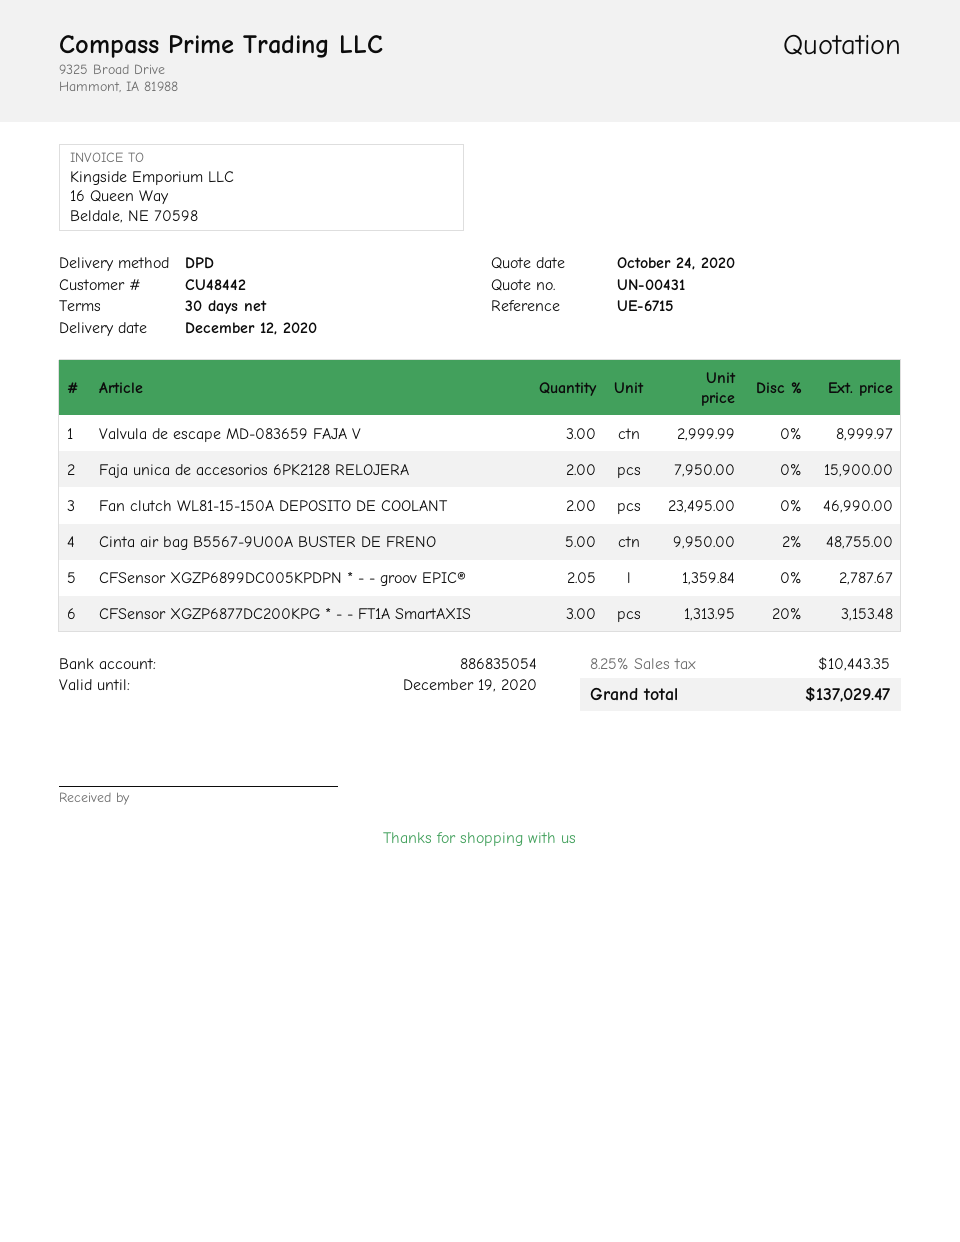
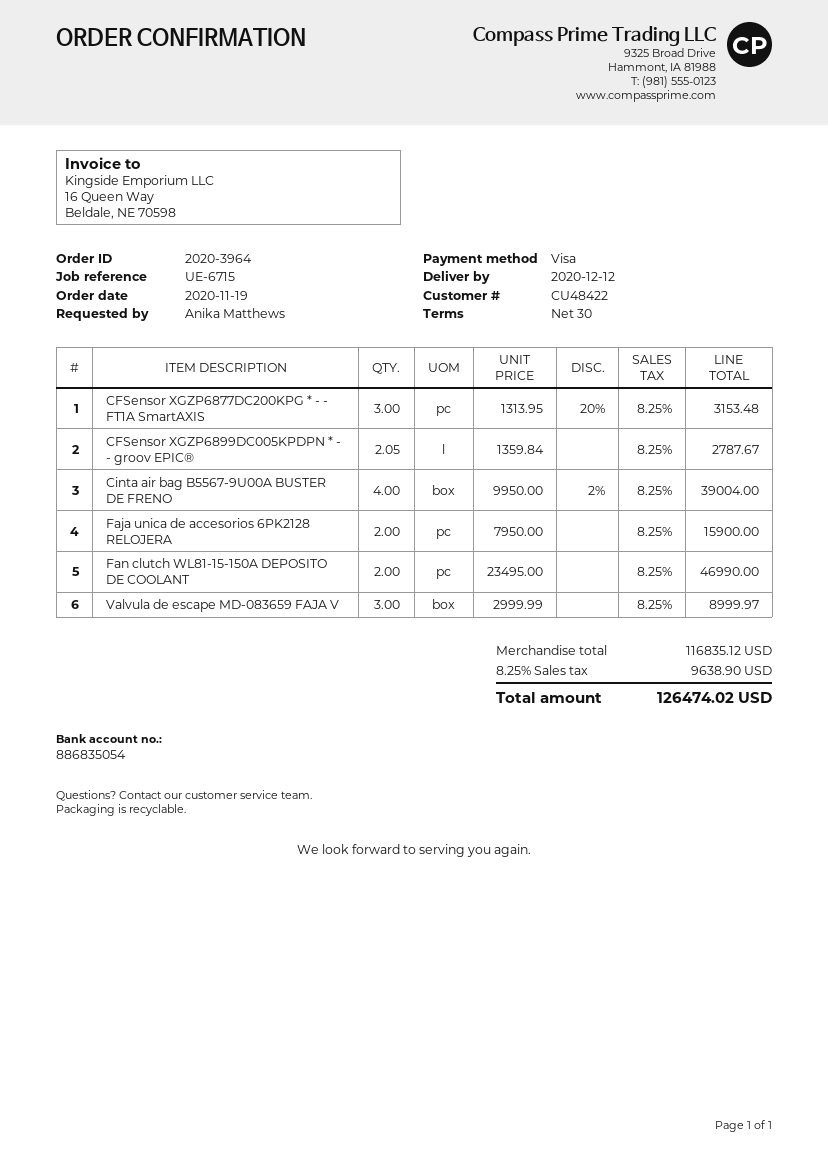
customer number: CU48442 -> CU48422
Cinta air bag B5567-9U00A BUSTER DE FRENO: 5 x 9950.00 - 2% = 48755.00 -> 4 x 9950.00 - 2% = 39004.00
tax: 8.25% = 10443.35 -> 8.25% = 9638.90
total: 137029.47 -> 126474.02

